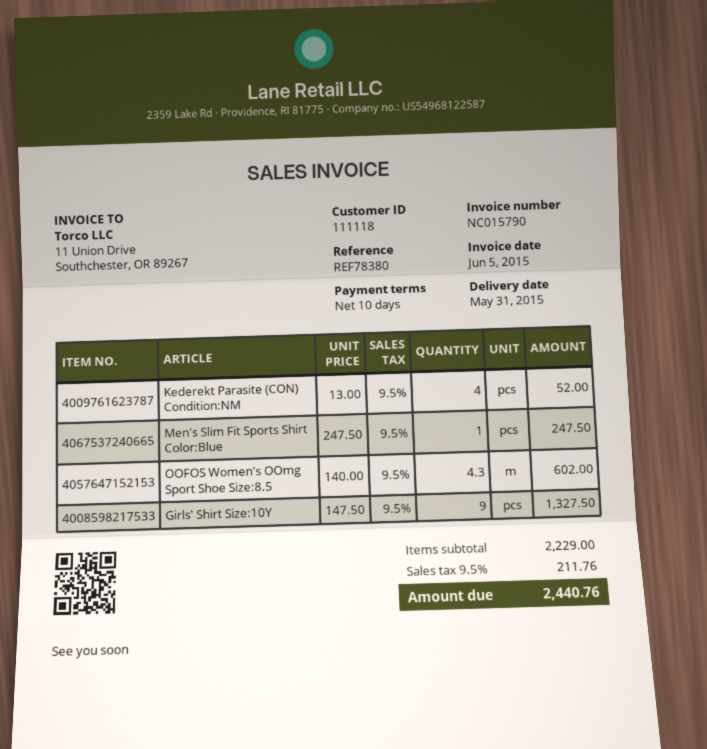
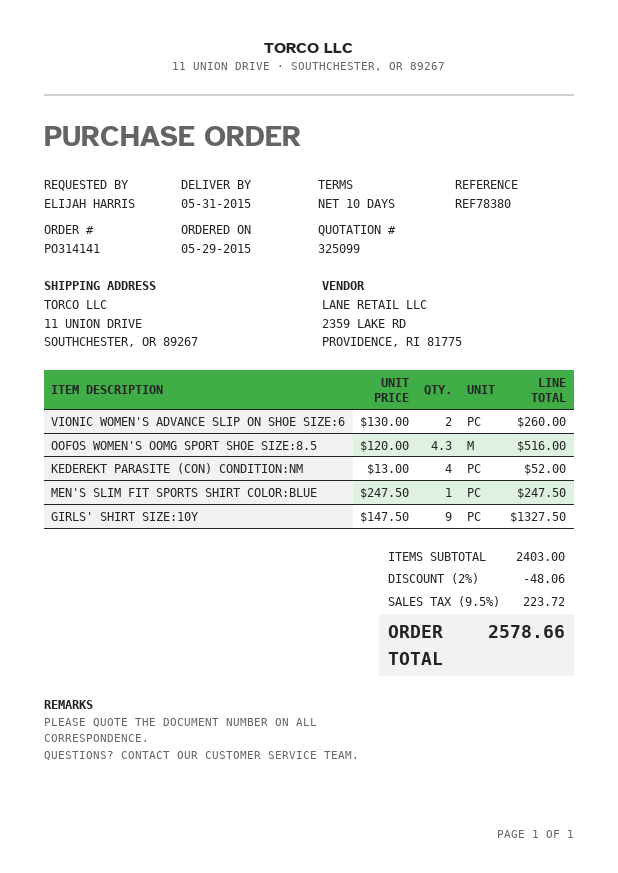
OOFOS Women's OOmg Sport Shoe Size:8.5: 4.3 x 140.00 = 602.00 -> 4.3 x 120.00 = 516.00
VIONIC WOMEN'S ADVANCE SLIP ON SHOE SIZE:6: none -> 2 x 130.00 = 260.00
subtotal: 2229.00 -> 2403.00
discount: none -> 2% = 48.06
tax: 9.5% = 211.76 -> 9.5% = 223.72
total: 2440.76 -> 2578.66

